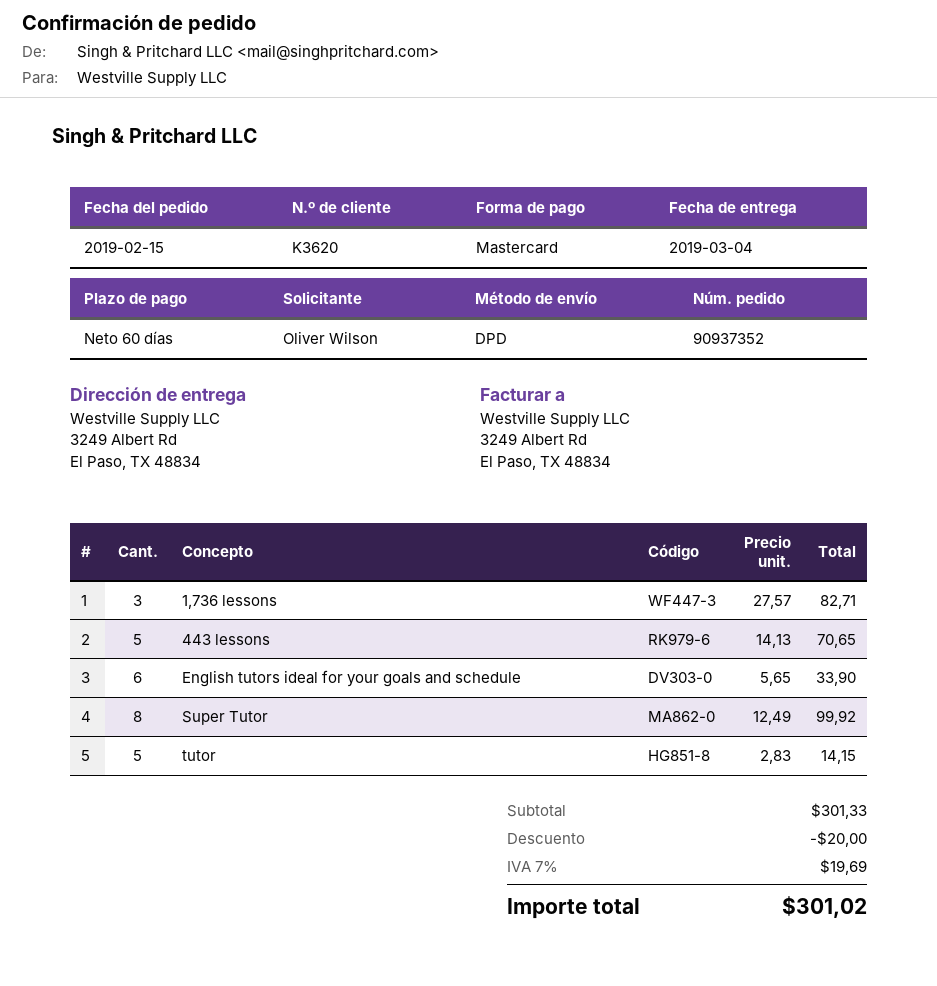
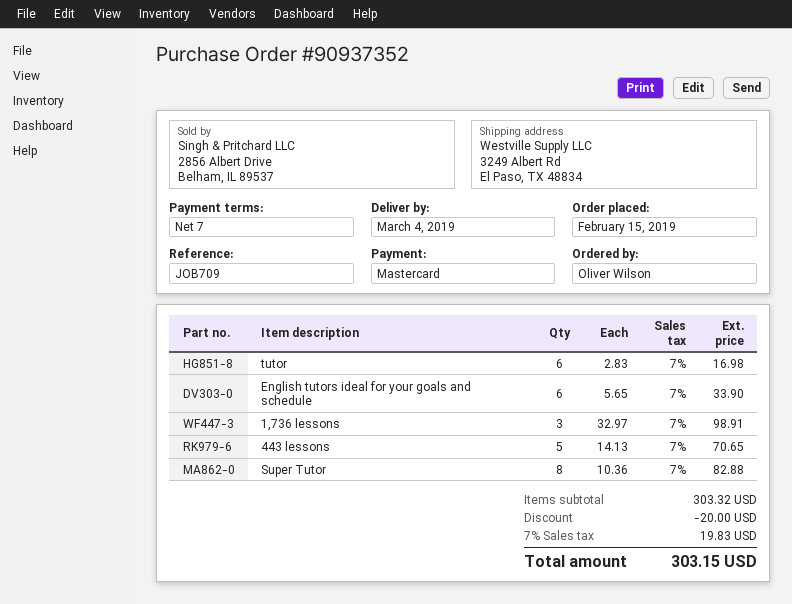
payment terms: 60 days -> 7 days
1,736 lessons: 3 x 27.57 = 82.71 -> 3 x 32.97 = 98.91
Super Tutor: 8 x 12.49 = 99.92 -> 8 x 10.36 = 82.88
tutor: 5 x 2.83 = 14.15 -> 6 x 2.83 = 16.98
subtotal: 301.33 -> 303.32
tax: 7% = 19.69 -> 7% = 19.83
total: 301.02 -> 303.15

